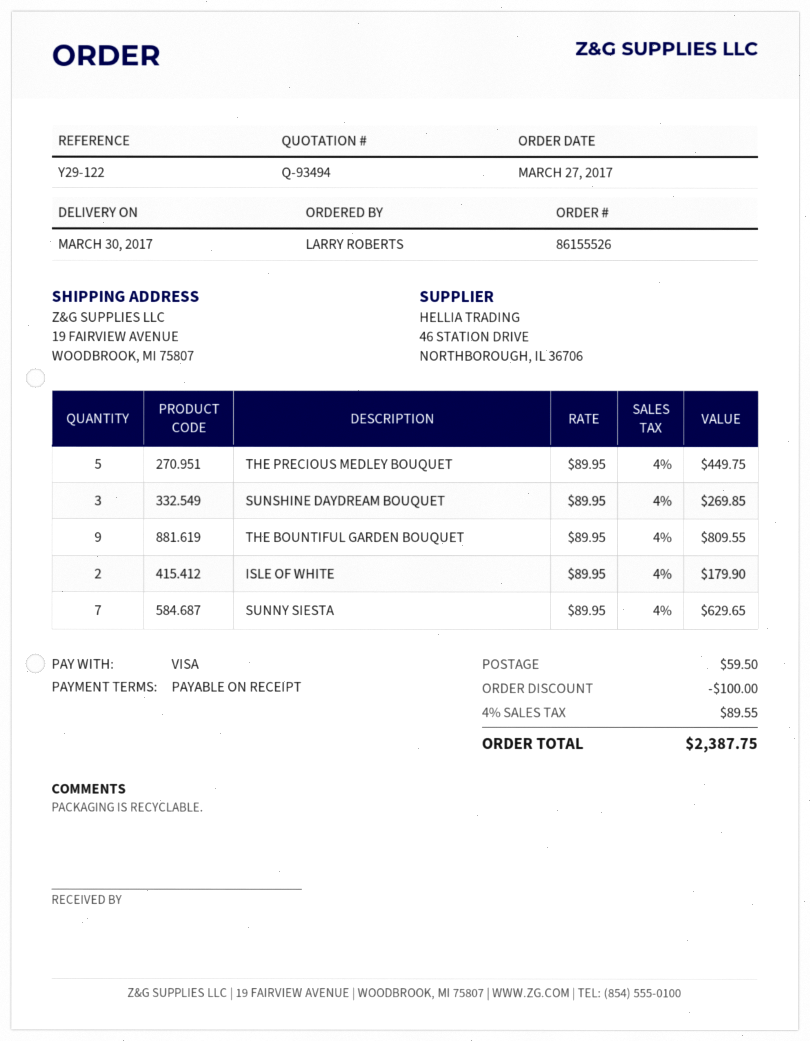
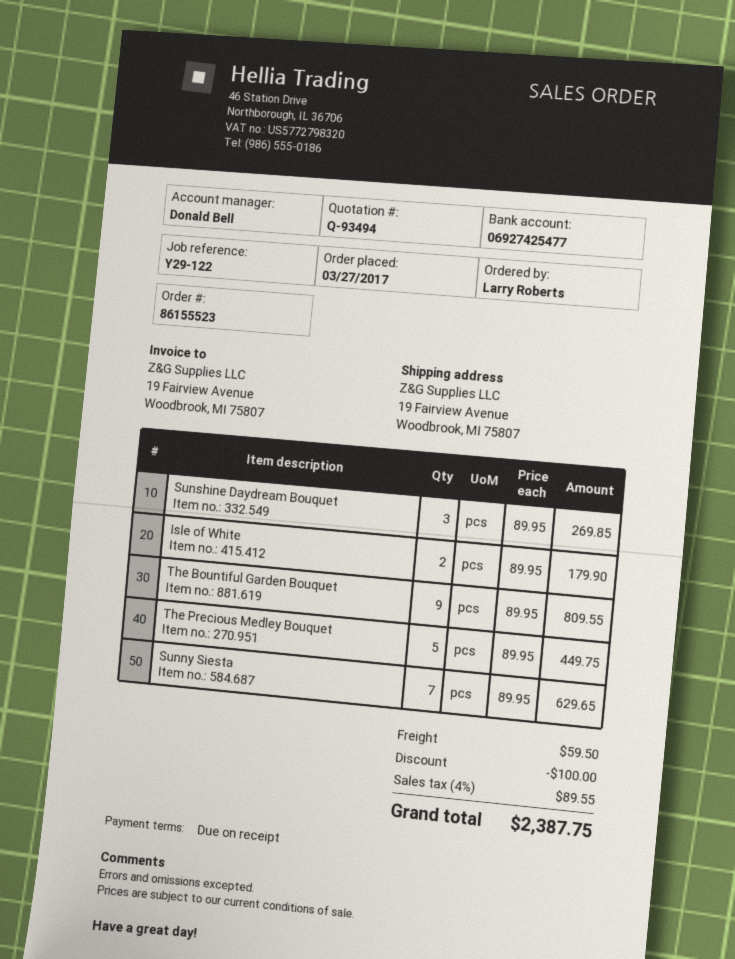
order number: 86155526 -> 86155523

